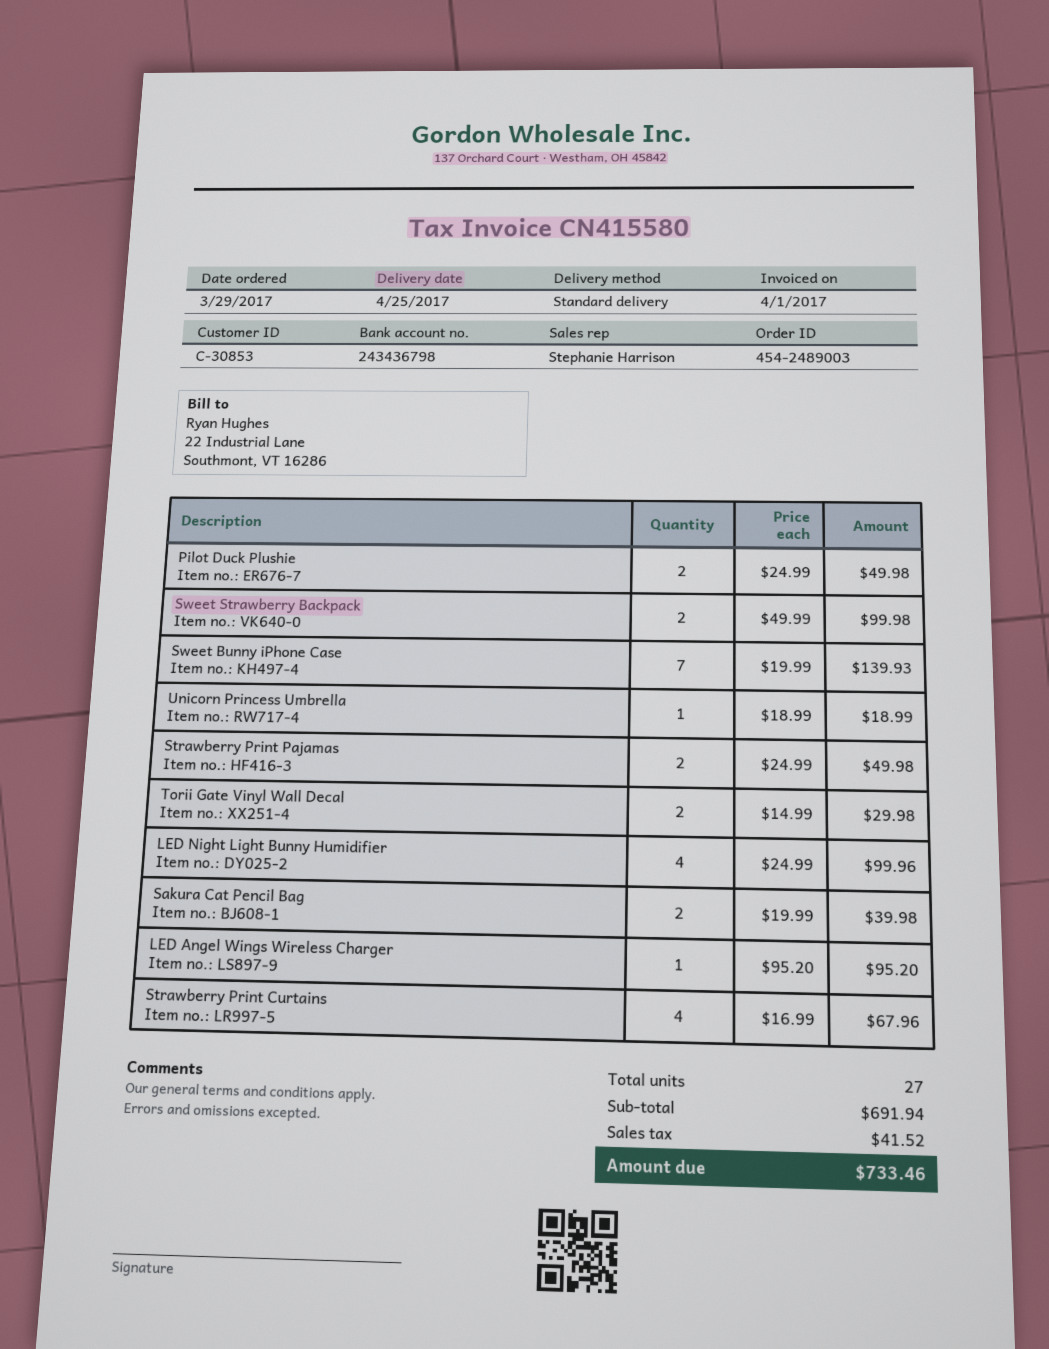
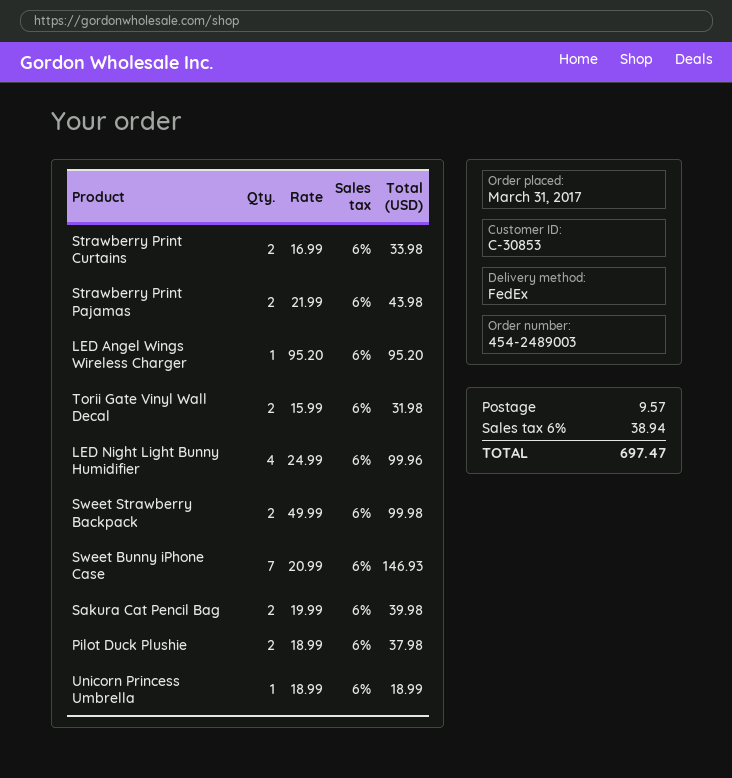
order date: 2017-03-29 -> 2017-03-31
shipping method: standard -> FedEx
Pilot Duck Plushie: 2 x 24.99 = 49.98 -> 2 x 18.99 = 37.98
Sweet Bunny iPhone Case: 7 x 19.99 = 139.93 -> 7 x 20.99 = 146.93
Strawberry Print Pajamas: 2 x 24.99 = 49.98 -> 2 x 21.99 = 43.98
Torii Gate Vinyl Wall Decal: 2 x 14.99 = 29.98 -> 2 x 15.99 = 31.98
Strawberry Print Curtains: 4 x 16.99 = 67.96 -> 2 x 16.99 = 33.98
shipping: none -> 9.57
tax: 41.52 -> 38.94
total: 733.46 -> 697.47

